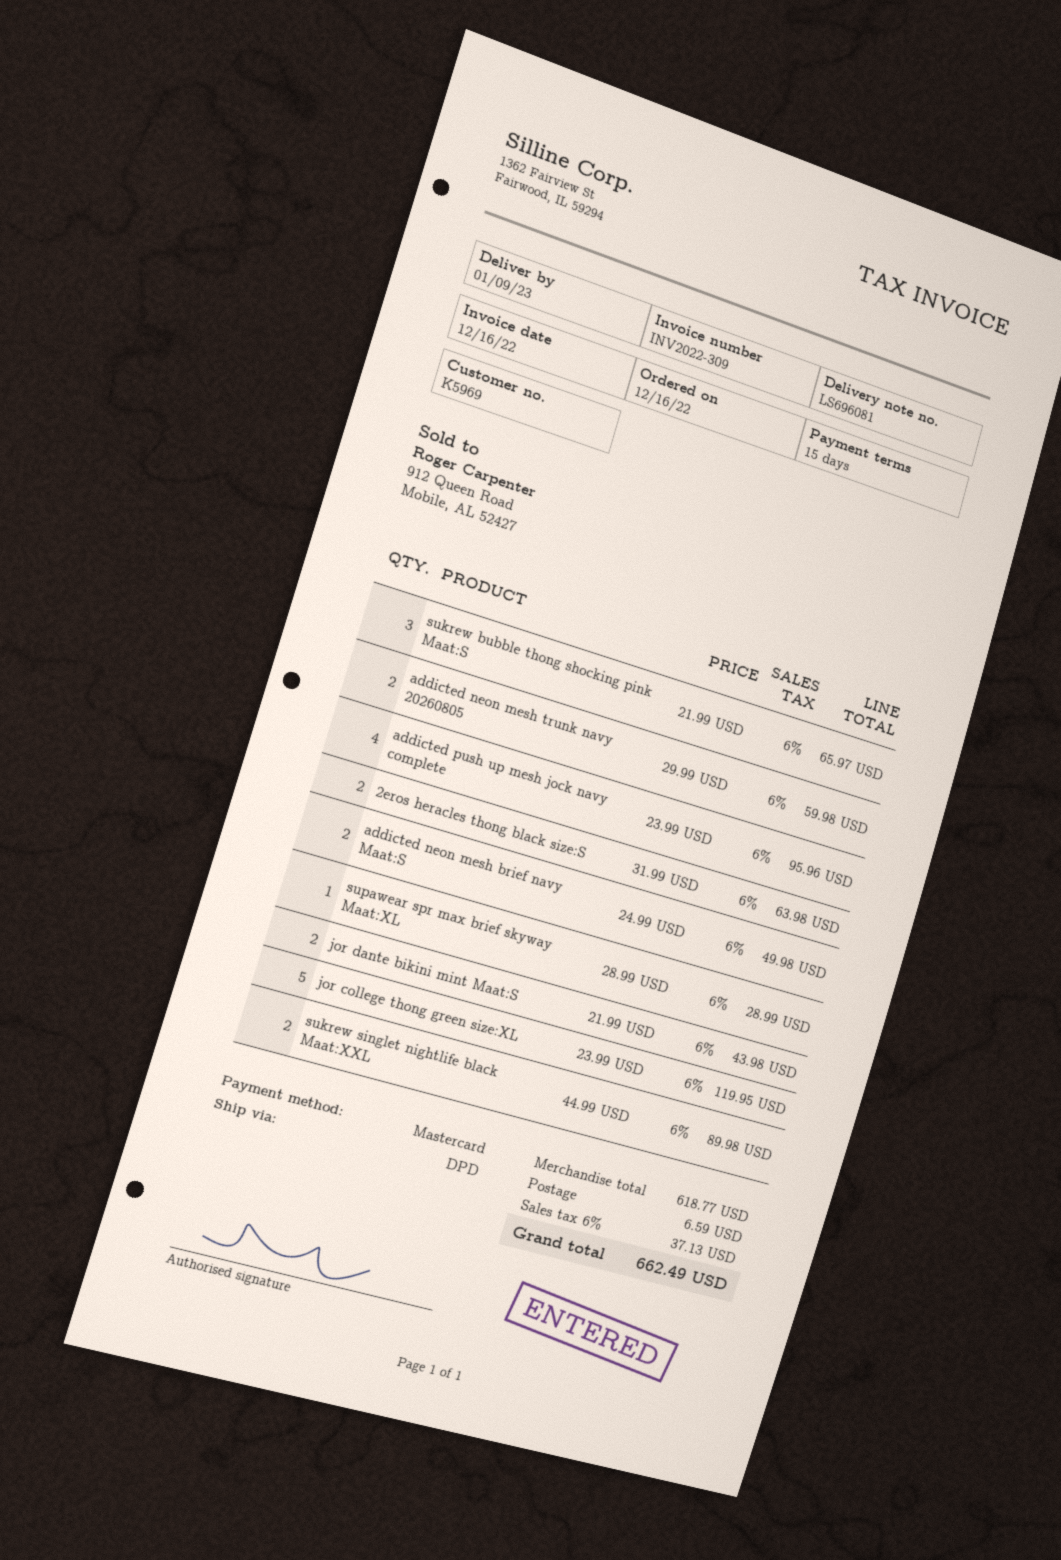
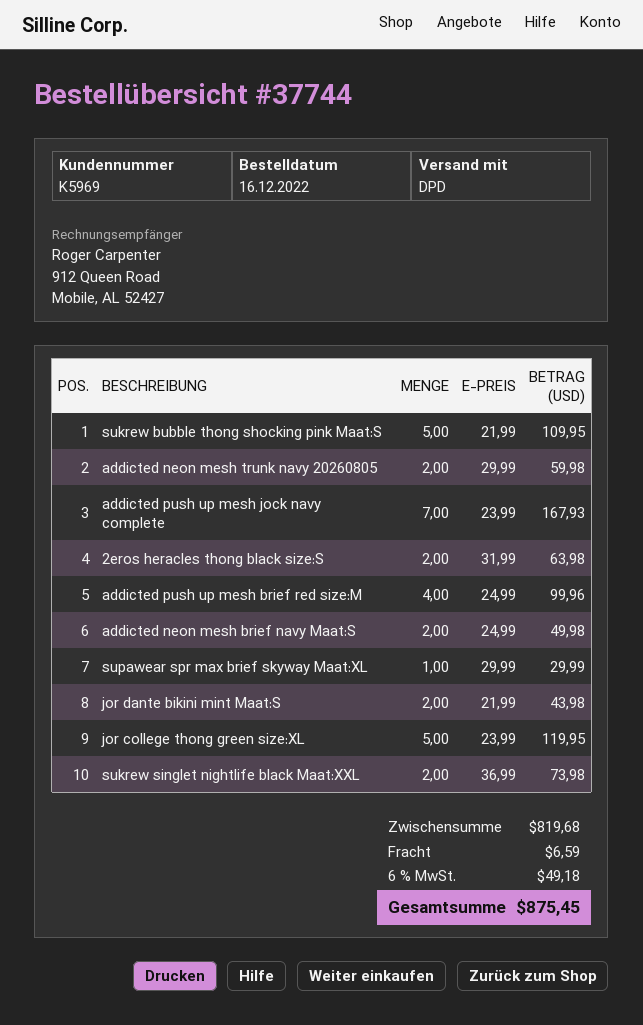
sukrew bubble thong shocking pink Maat:S: 3 x 21.99 = 65.97 -> 5 x 21.99 = 109.95
addicted push up mesh jock navy complete: 4 x 23.99 = 95.96 -> 7 x 23.99 = 167.93
supawear spr max brief skyway Maat:XL: 1 x 28.99 = 28.99 -> 1 x 29.99 = 29.99
sukrew singlet nightlife black Maat:XXL: 2 x 44.99 = 89.98 -> 2 x 36.99 = 73.98
addicted push up mesh brief red size:M: none -> 4 x 24.99 = 99.96
subtotal: 618.77 -> 819.68
tax: 6% = 37.13 -> 6% = 49.18
total: 662.49 -> 875.45

